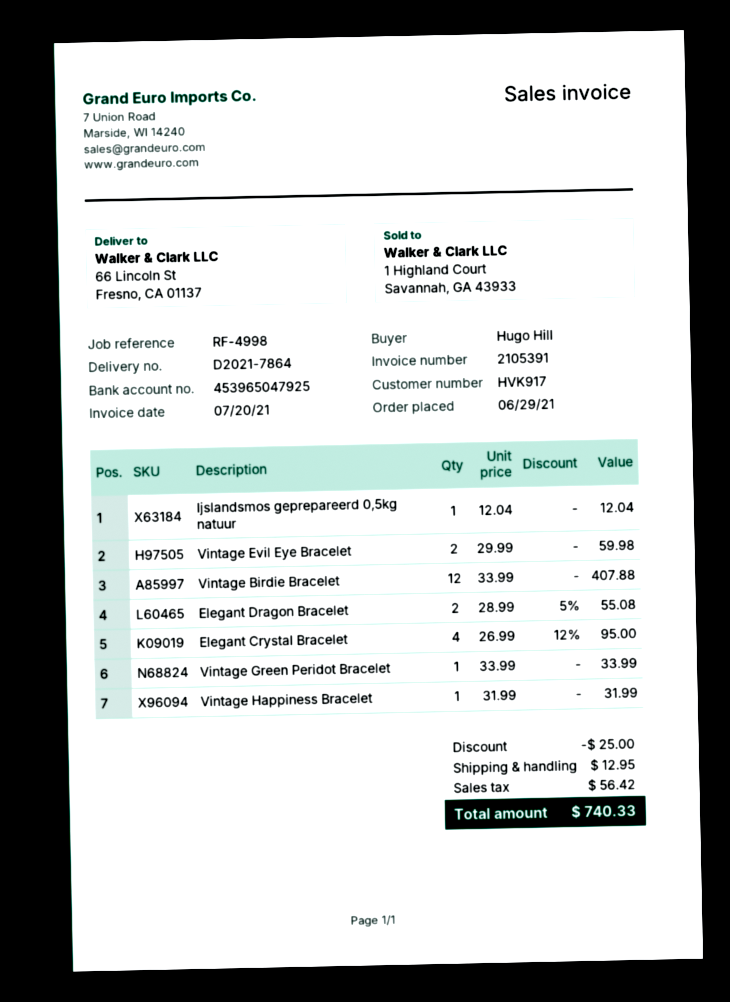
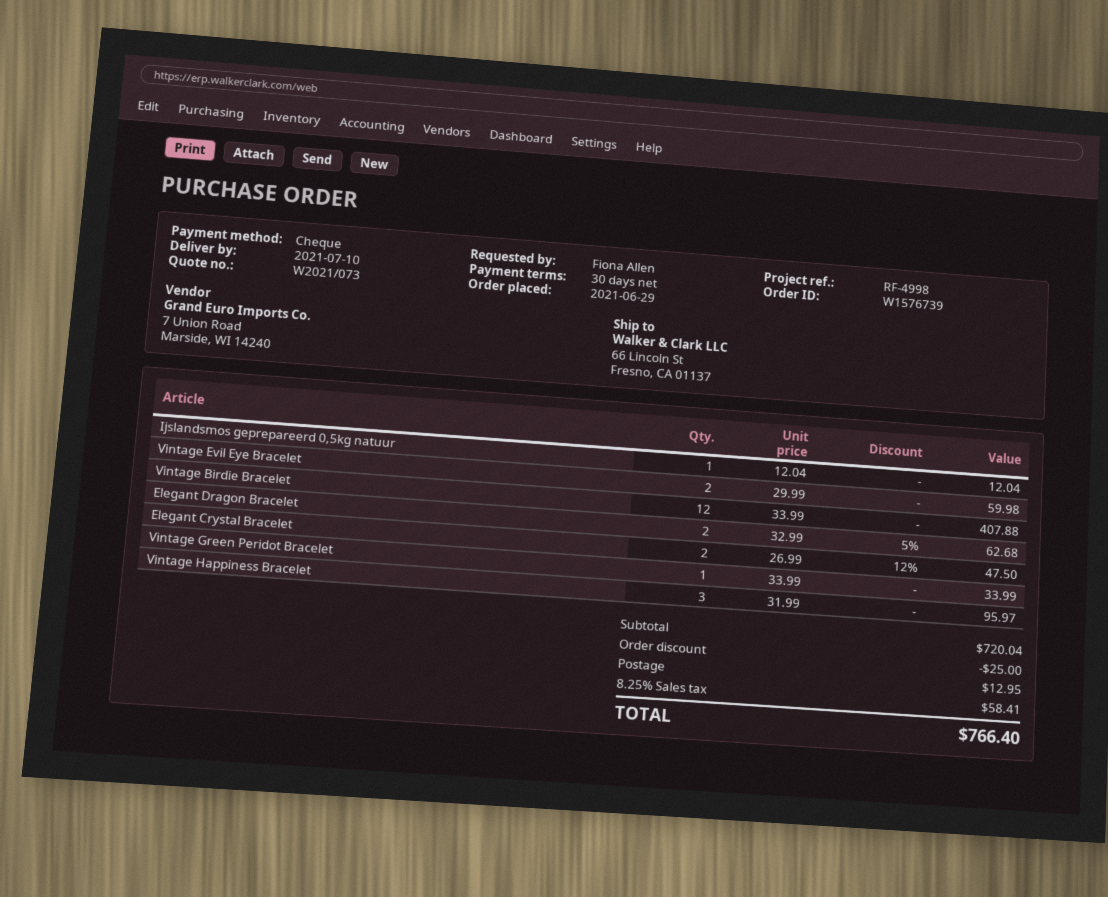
ordered by: Hugo Hill -> Fiona Allen
Elegant Dragon Bracelet: 2 x 28.99 - 5% = 55.08 -> 2 x 32.99 - 5% = 62.68
Elegant Crystal Bracelet: 4 x 26.99 - 12% = 95.00 -> 2 x 26.99 - 12% = 47.50
Vintage Happiness Bracelet: 1 x 31.99 = 31.99 -> 3 x 31.99 = 95.97
tax: 56.42 -> 58.41
total: 740.33 -> 766.40

